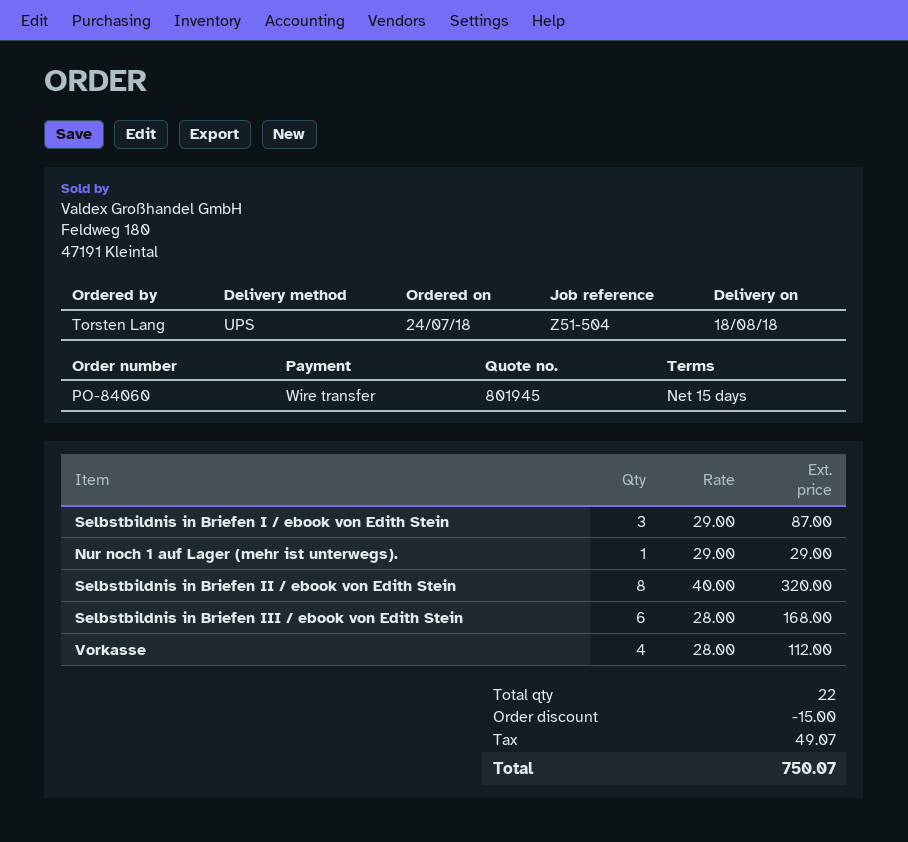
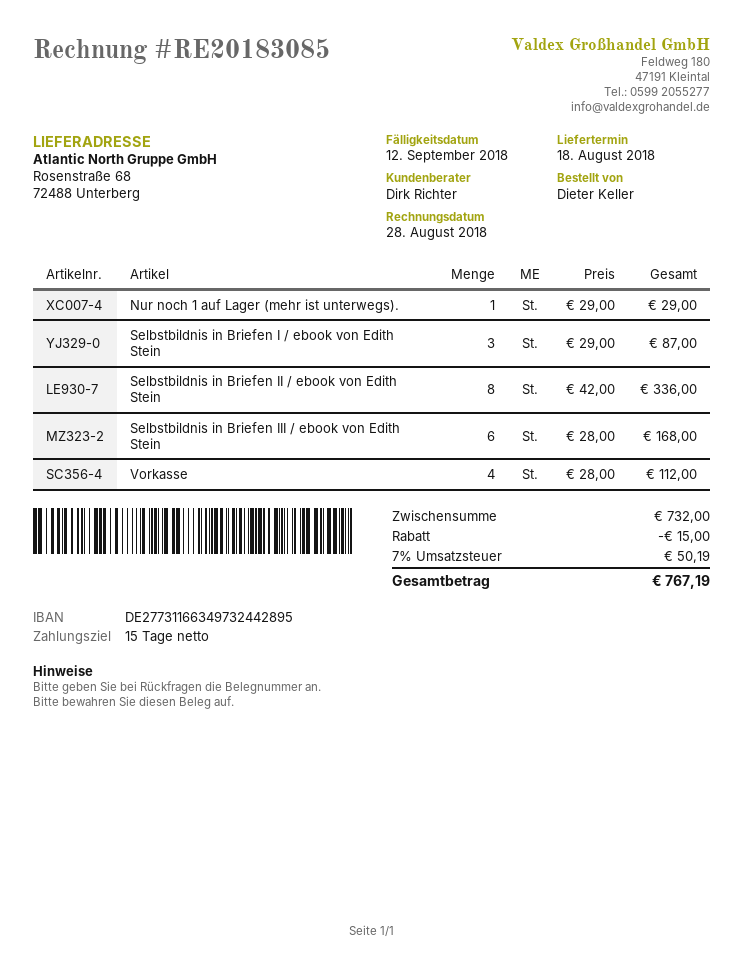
ordered by: Torsten Lang -> Dieter Keller
Selbstbildnis in Briefen II / ebook von Edith Stein: 8 x 40.00 = 320.00 -> 8 x 42.00 = 336.00
tax: 49.07 -> 50.19
total: 750.07 -> 767.19

